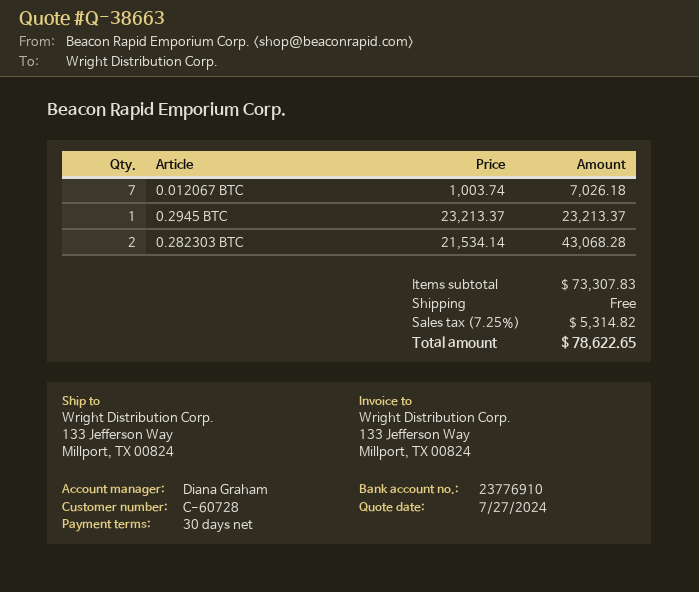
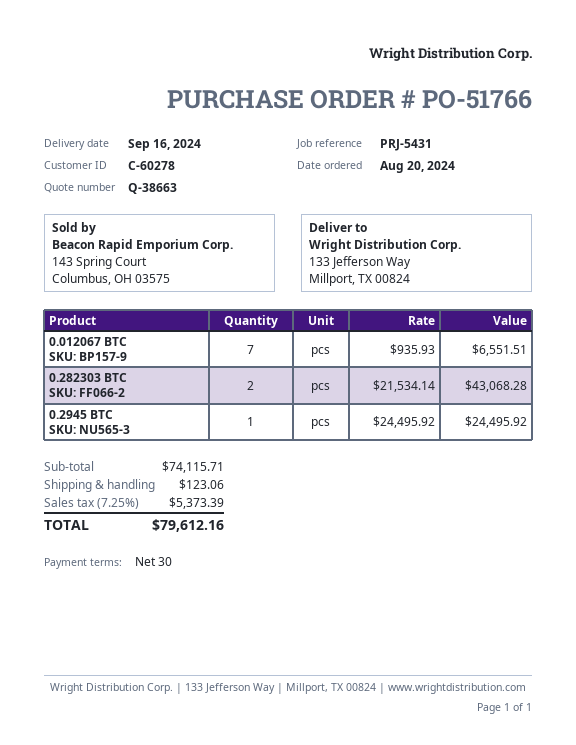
customer number: C-60728 -> C-60278
0.012067 BTC: 7 x 1003.74 = 7026.18 -> 7 x 935.93 = 6551.51
0.2945 BTC: 1 x 23213.37 = 23213.37 -> 1 x 24495.92 = 24495.92
subtotal: 73307.83 -> 74115.71
shipping: 0.00 -> 123.06
tax: 7.25% = 5314.82 -> 7.25% = 5373.39
total: 78622.65 -> 79612.16

